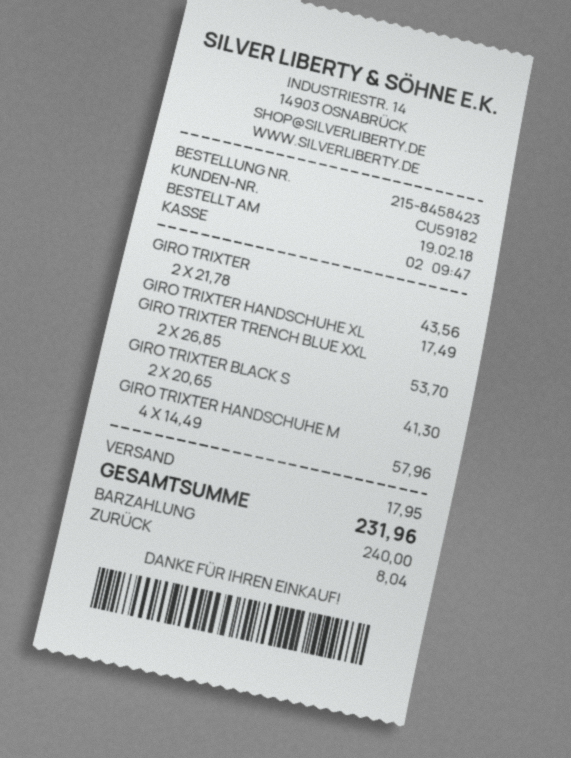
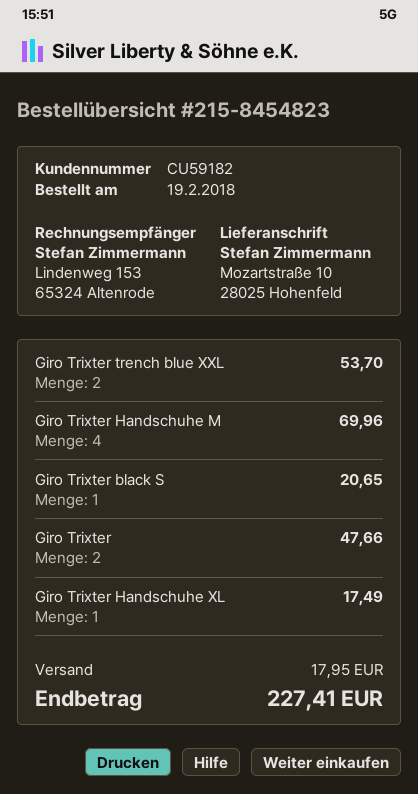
order number: 215-8458423 -> 215-8454823
GIRO TRIXTER: 2 for 43.56 -> 2 for 47.66
GIRO TRIXTER BLACK S: 2 for 41.30 -> 1 for 20.65
GIRO TRIXTER HANDSCHUHE M: 4 for 57.96 -> 4 for 69.96
total: 231.96 -> 227.41

